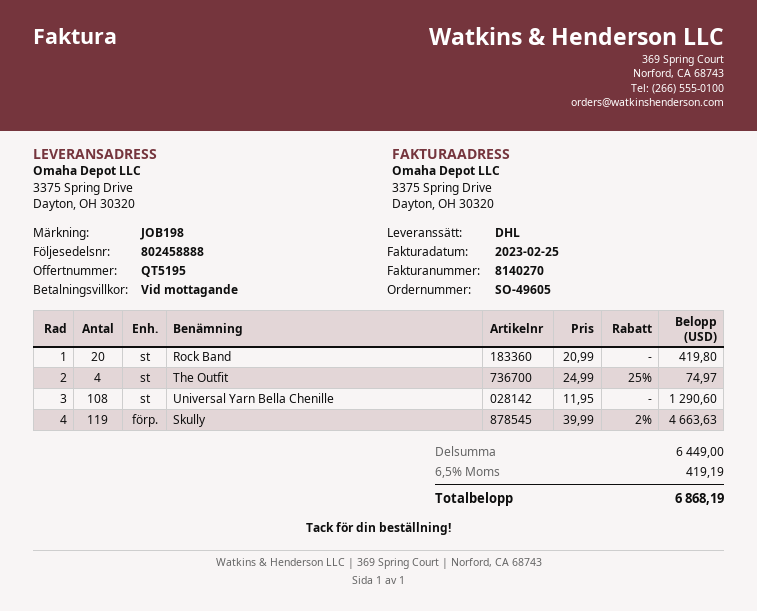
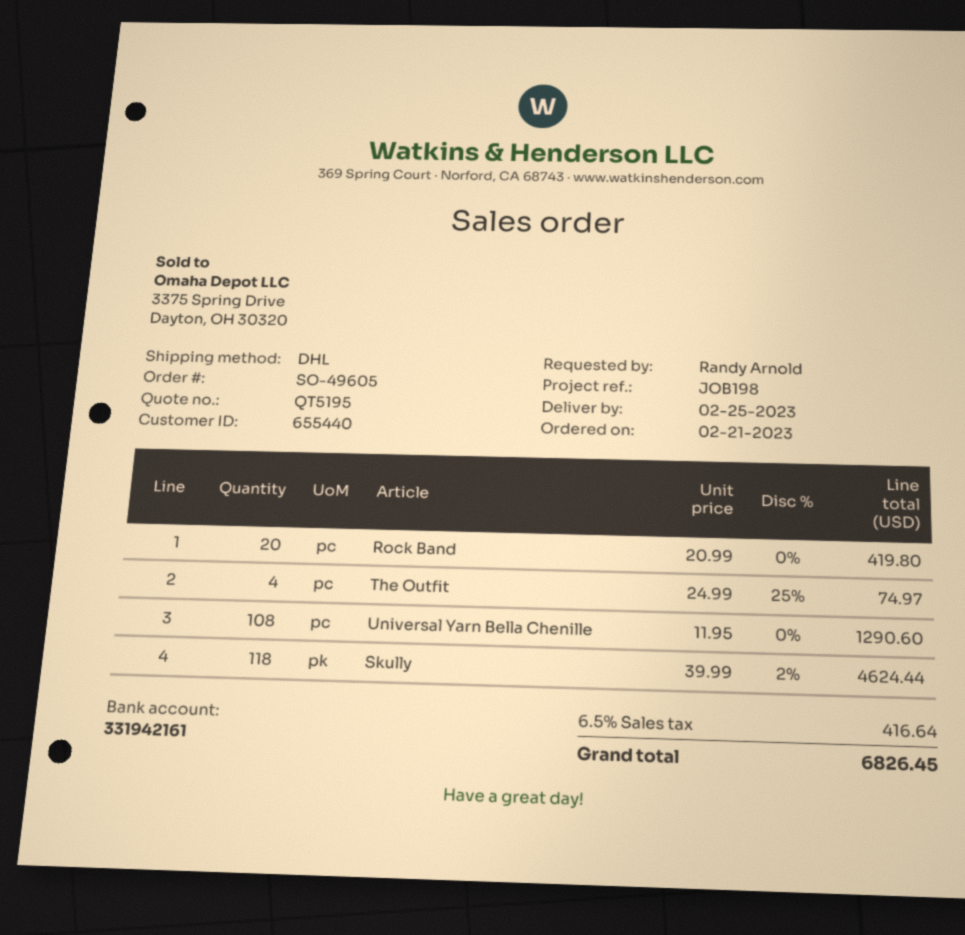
Skully: 119 x 39.99 - 2% = 4663.63 -> 118 x 39.99 - 2% = 4624.44
tax: 6.5% = 419.19 -> 6.5% = 416.64
total: 6868.19 -> 6826.45

